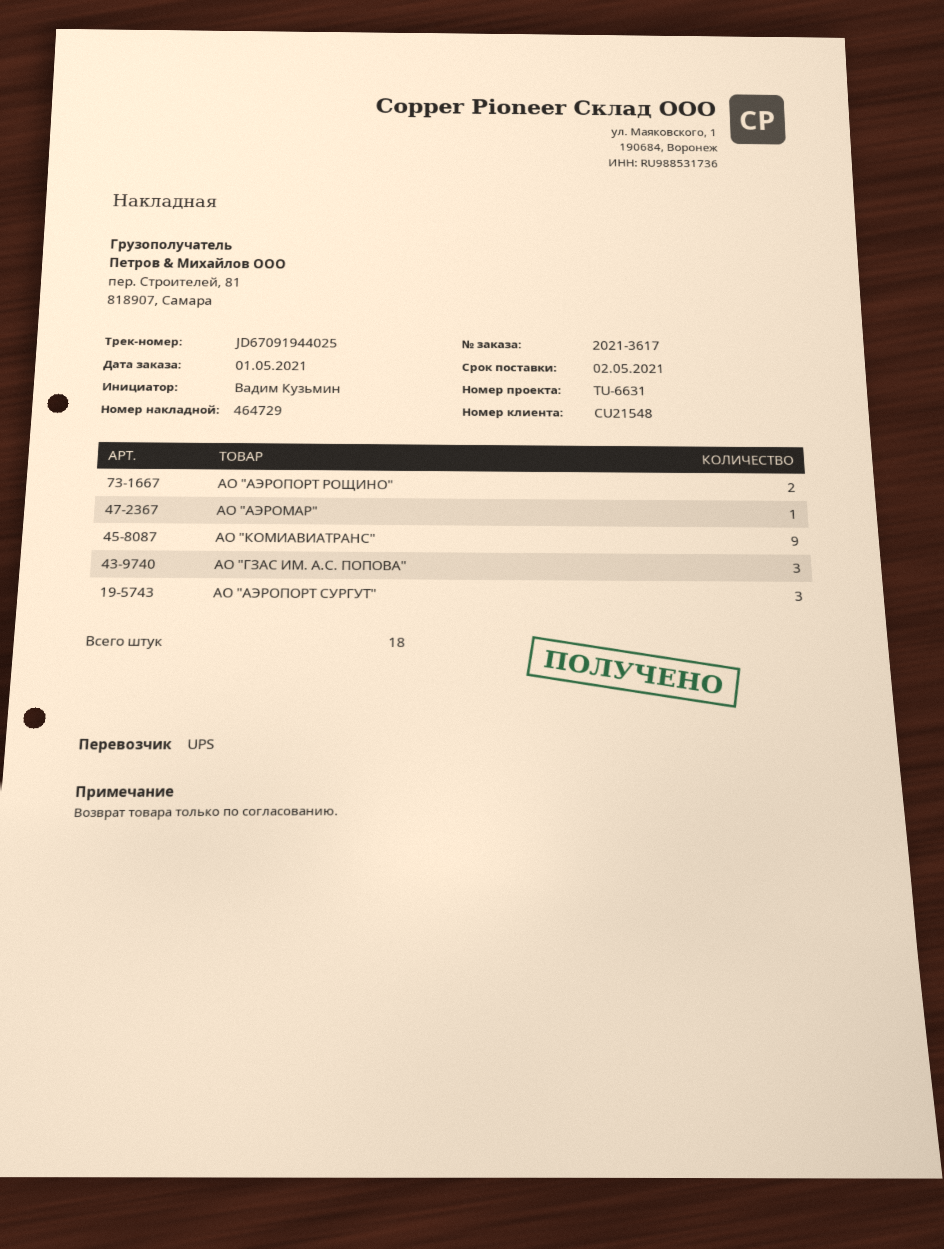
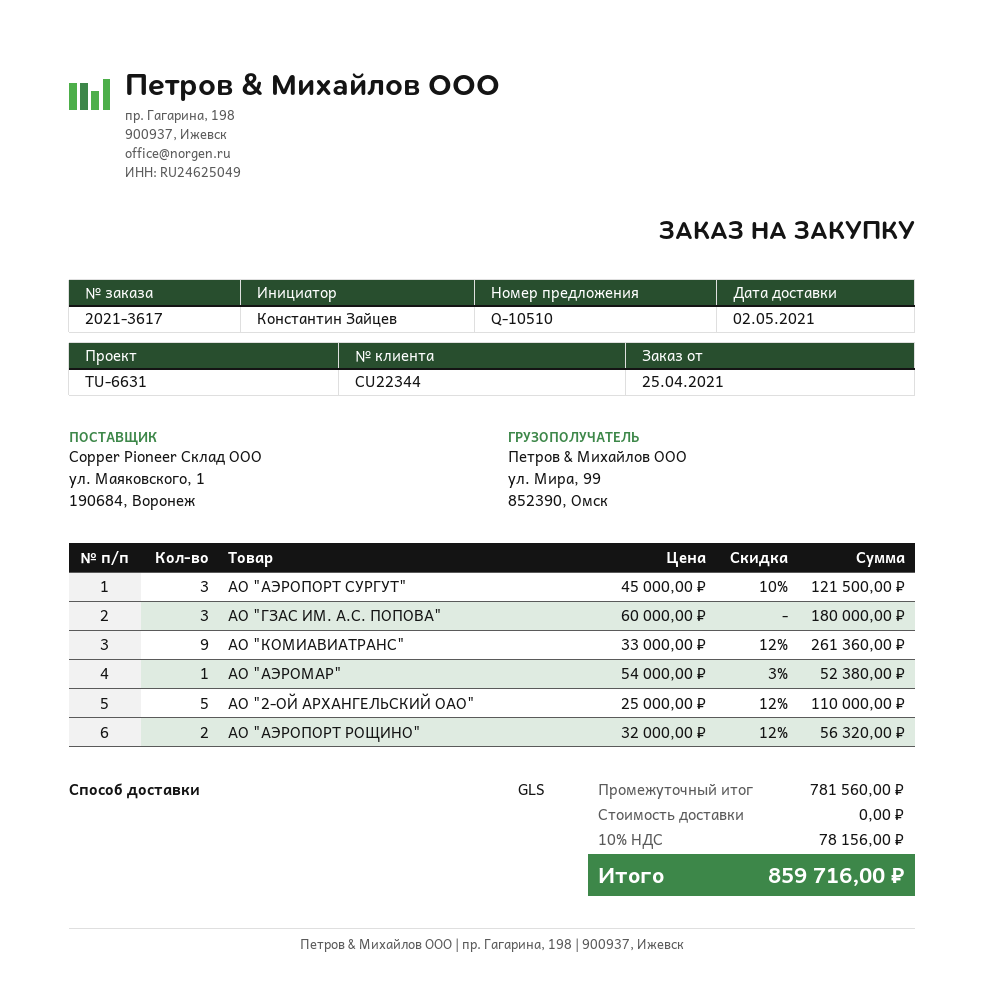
order date: 2021-05-01 -> 2021-04-25
customer number: CU21548 -> CU22344
ordered by: Вадим Кузьмин -> Константин Зайцев
shipping method: UPS -> GLS
ship to: пер. Строителей, 81, 818907, Самара -> ул. Мира, 99, 852390, Омск
АО "2-ОЙ АРХАНГЕЛЬСКИЙ ОАО": none -> 5

